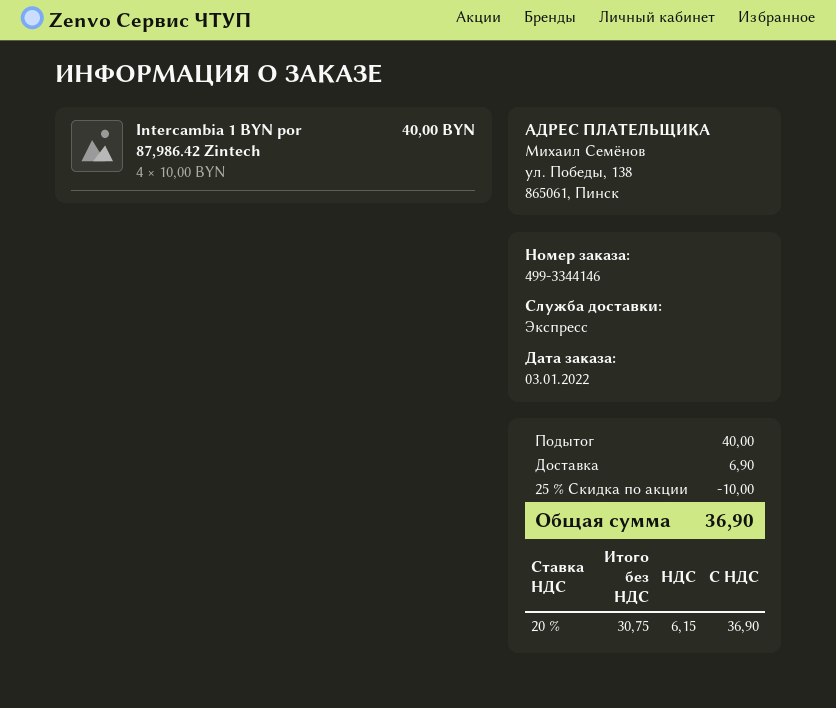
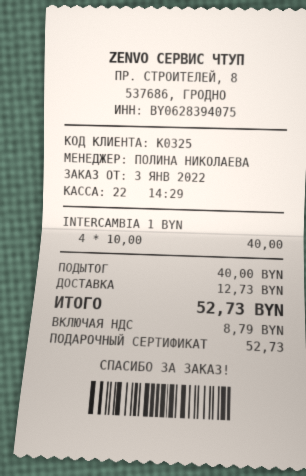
discount: 25% = 10.00 -> none
shipping: 6.90 -> 12.73
tax: 6.15 -> 8.79
total: 36.90 -> 52.73

